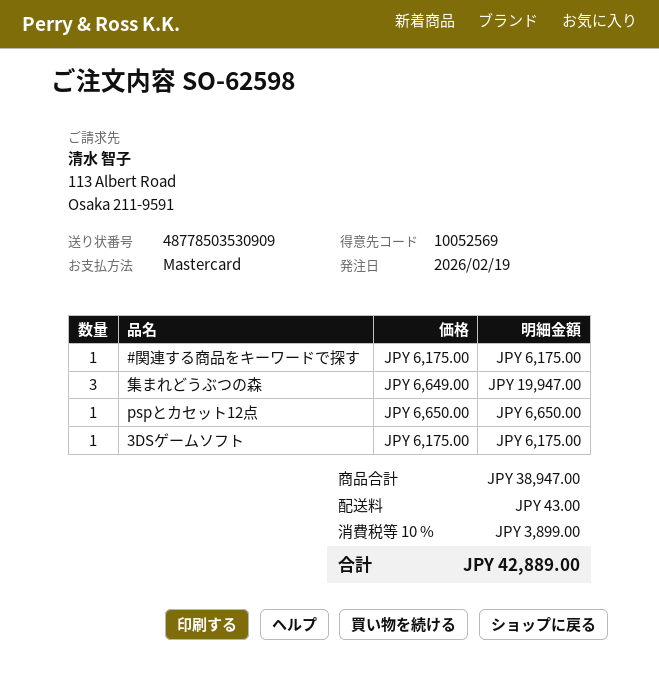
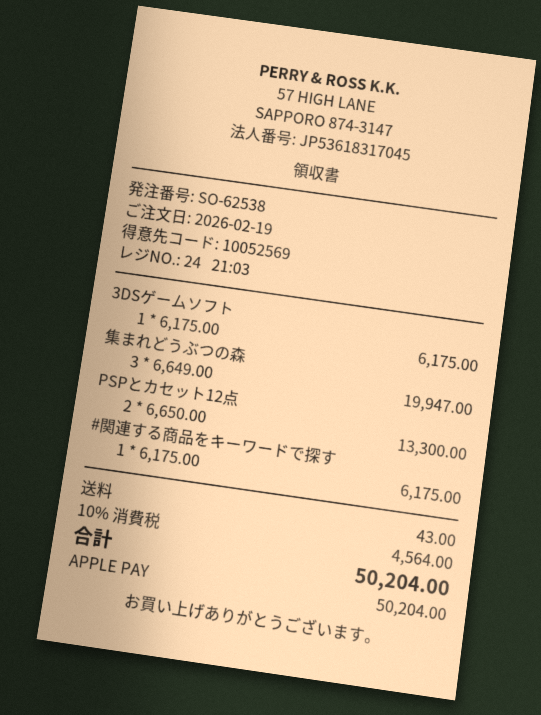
order number: SO-62598 -> SO-62538
payment method: Mastercard -> Apple Pay
pspとカセット12点: 1 x 6650.00 = 6650.00 -> 2 x 6650.00 = 13300.00
tax: 10% = 3899.00 -> 10% = 4564.00
total: 42889.00 -> 50204.00

